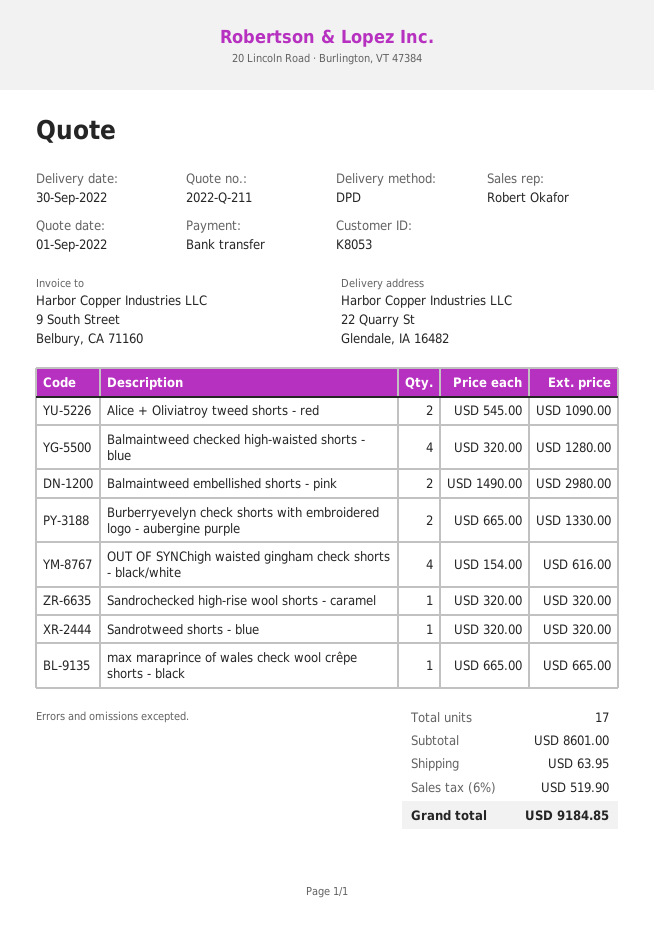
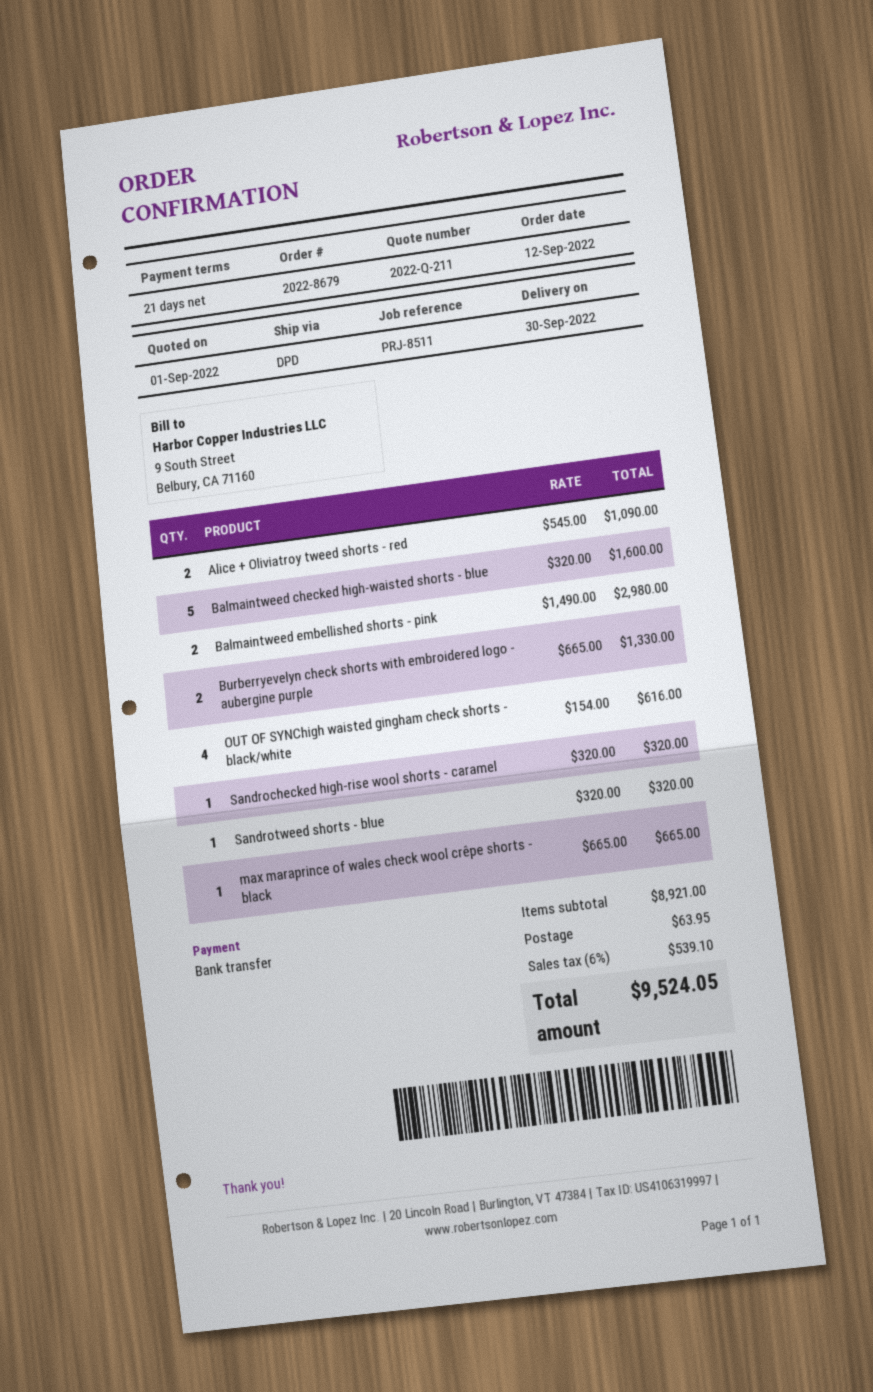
Balmaintweed checked high-waisted shorts - blue: 4 x 320.00 = 1280.00 -> 5 x 320.00 = 1600.00
subtotal: 8601.00 -> 8921.00
tax: 6% = 519.90 -> 6% = 539.10
total: 9184.85 -> 9524.05

